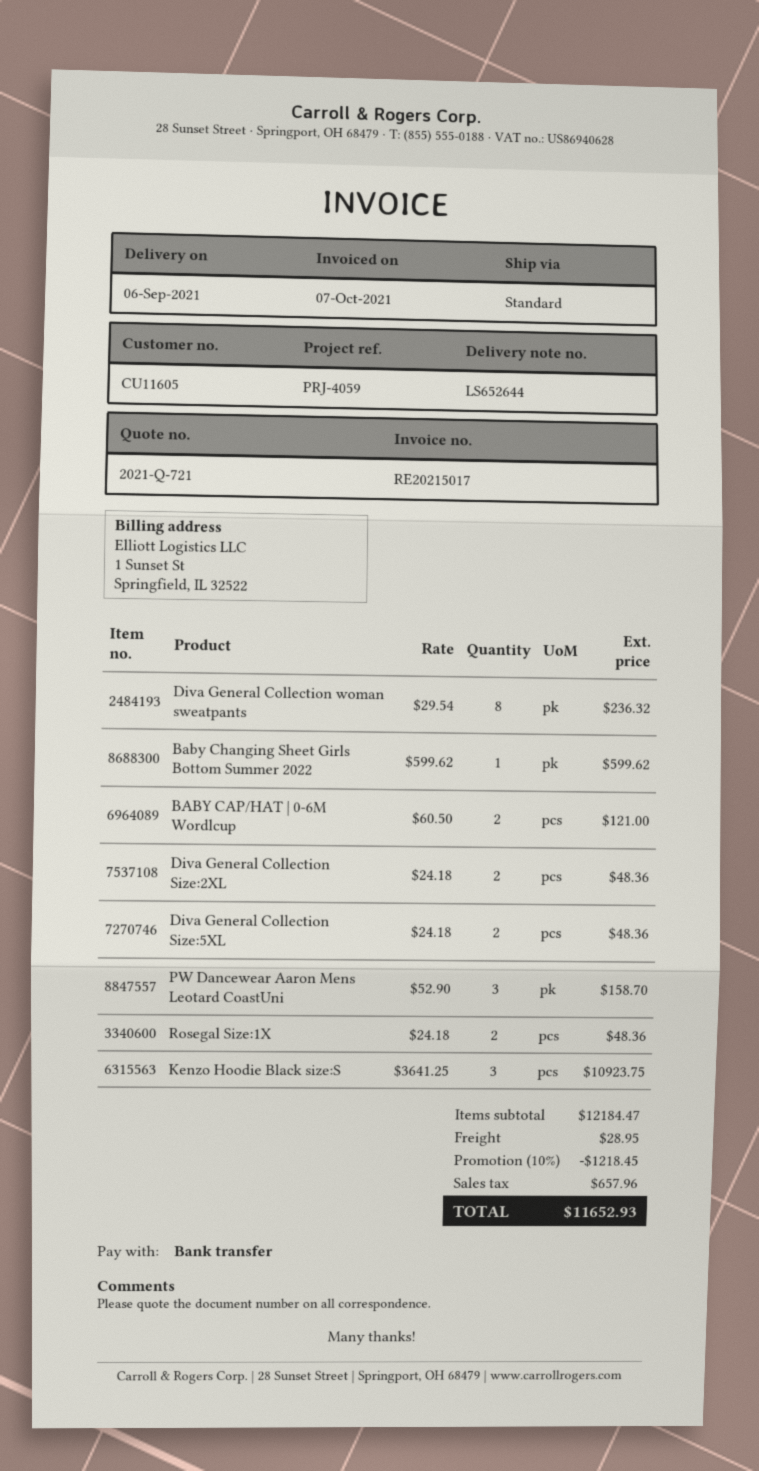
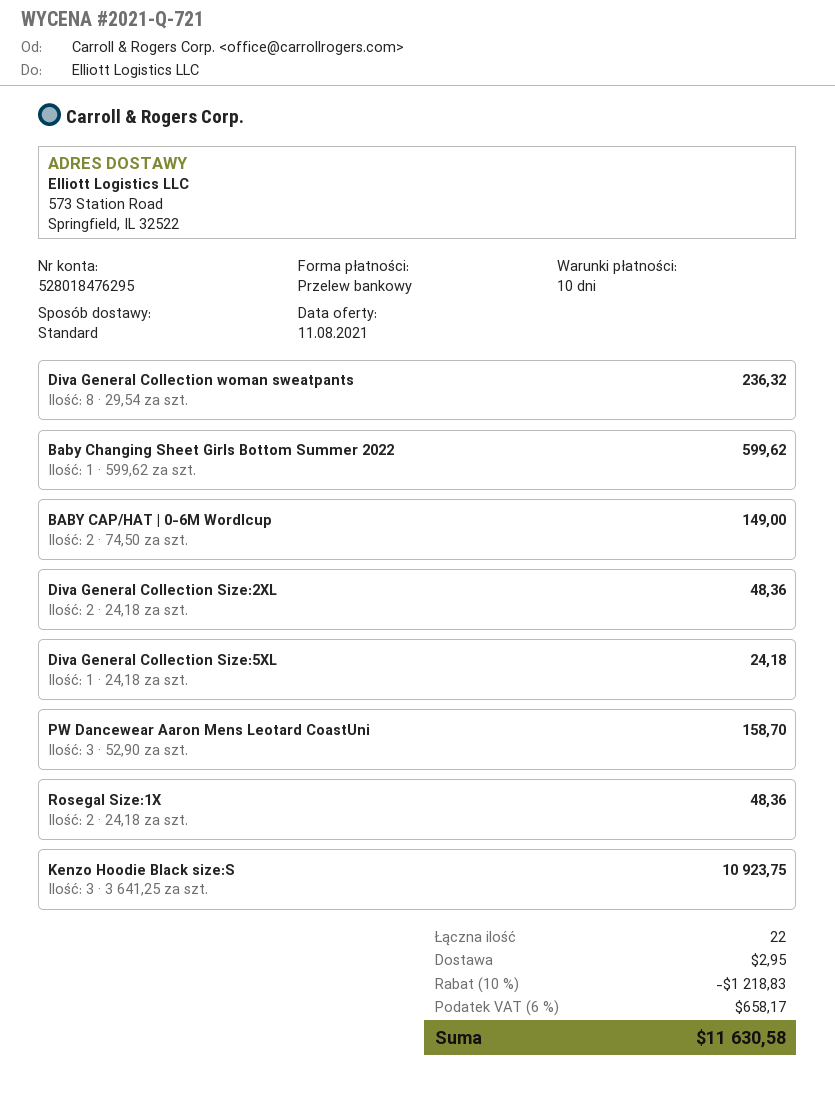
BABY CAP/HAT | 0-6M Wordlcup: 2 x 60.50 = 121.00 -> 2 x 74.50 = 149.00
Diva General Collection Size:5XL: 2 x 24.18 = 48.36 -> 1 x 24.18 = 24.18
discount: 10% = 1218.45 -> 10% = 1218.83
shipping: 28.95 -> 2.95
tax: 657.96 -> 658.17
total: 11652.93 -> 11630.58

